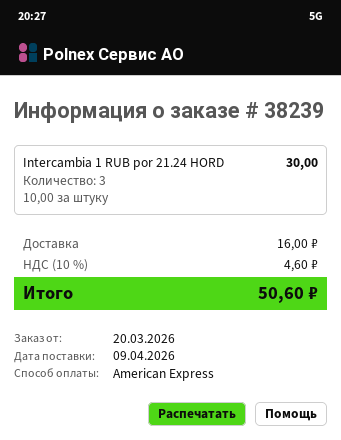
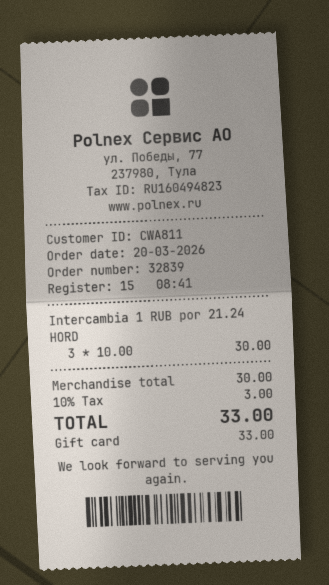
order number: 38239 -> 32839
payment method: American Express -> gift card
shipping: 16.00 -> none
tax: 10% = 4.60 -> 10% = 3.00
total: 50.60 -> 33.00

